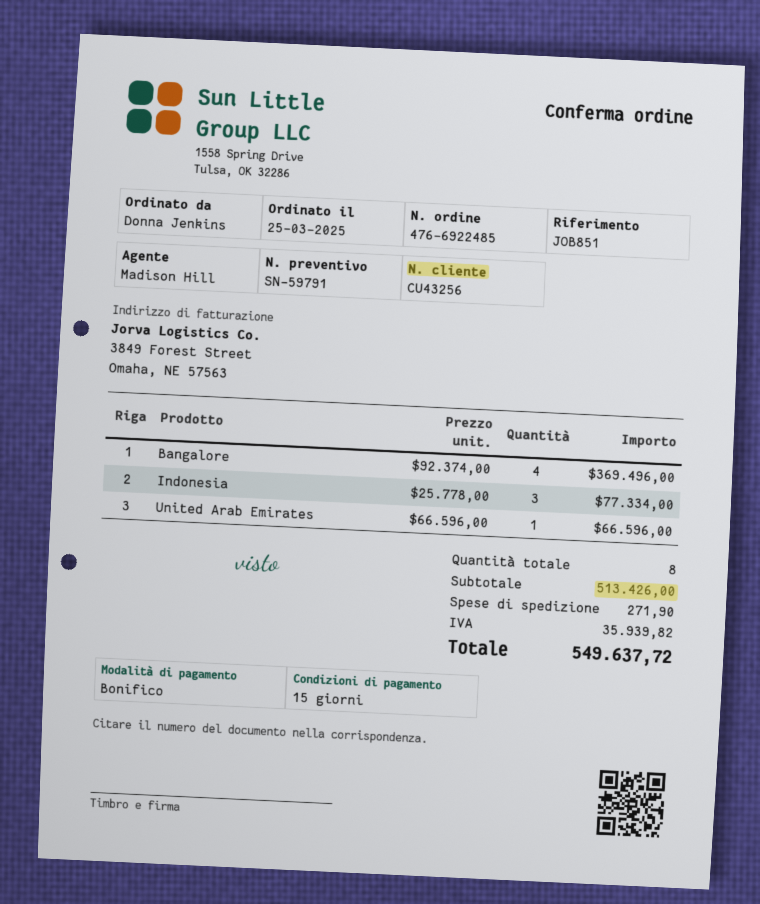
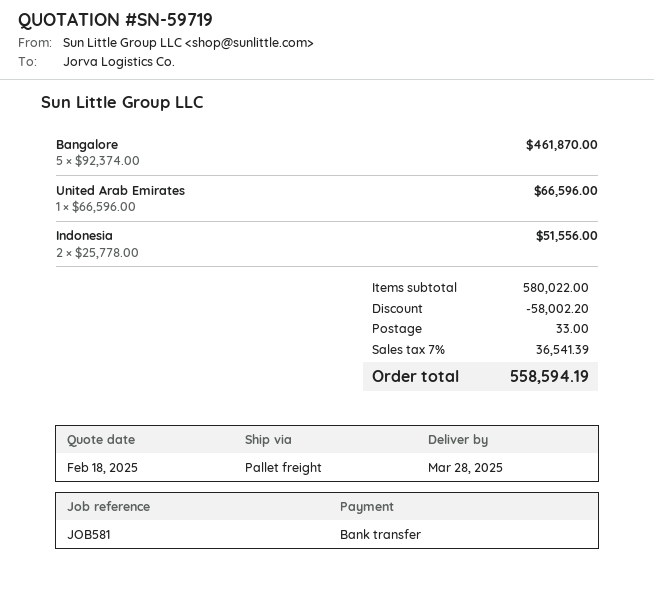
quote number: SN-59791 -> SN-59719
reference: JOB851 -> JOB581
Bangalore: 4 x 92374.00 = 369496.00 -> 5 x 92374.00 = 461870.00
Indonesia: 3 x 25778.00 = 77334.00 -> 2 x 25778.00 = 51556.00
subtotal: 513426.00 -> 580022.00
discount: none -> 58002.20
shipping: 271.90 -> 33.00
tax: 35939.82 -> 36541.39
total: 549637.72 -> 558594.19

